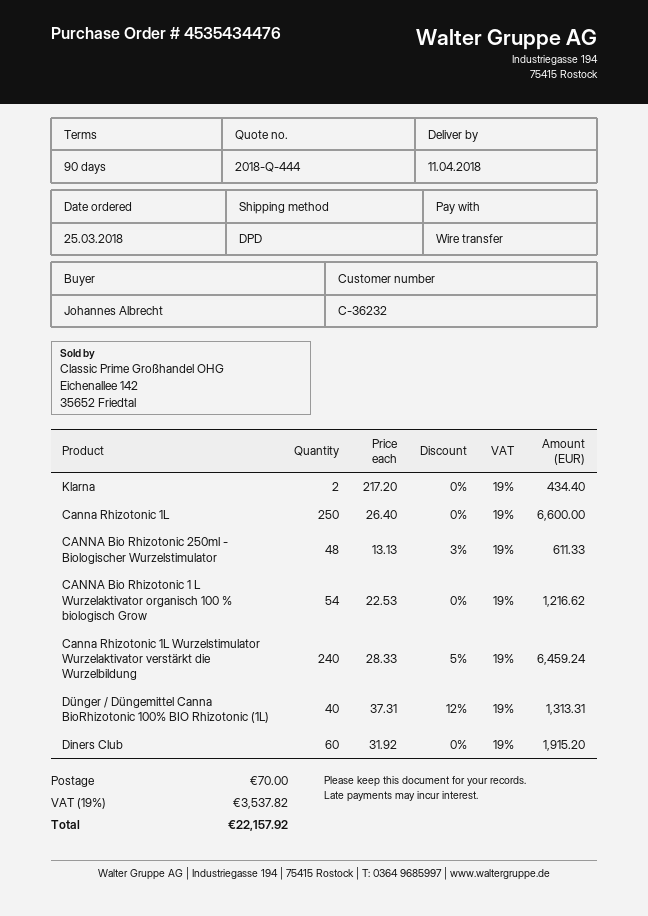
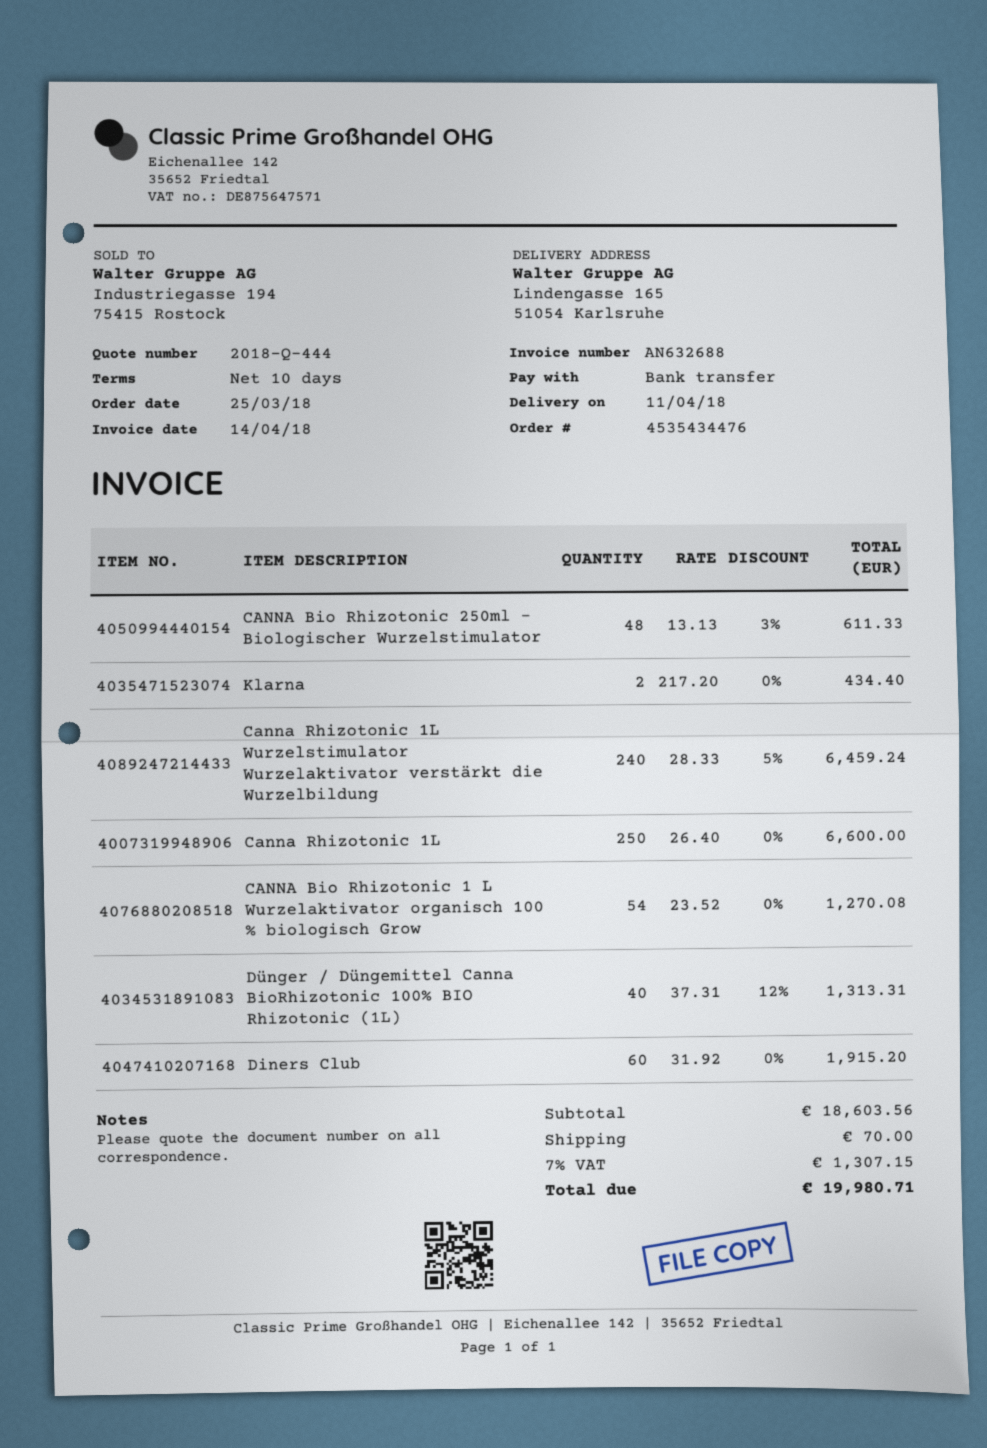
payment terms: 90 days -> 10 days
CANNA Bio Rhizotonic 1 L Wurzelaktivator organisch 100 % biologisch Grow: 54 x 22.53 = 1216.62 -> 54 x 23.52 = 1270.08
tax: 19% = 3537.82 -> 7% = 1307.15
total: 22157.92 -> 19980.71

